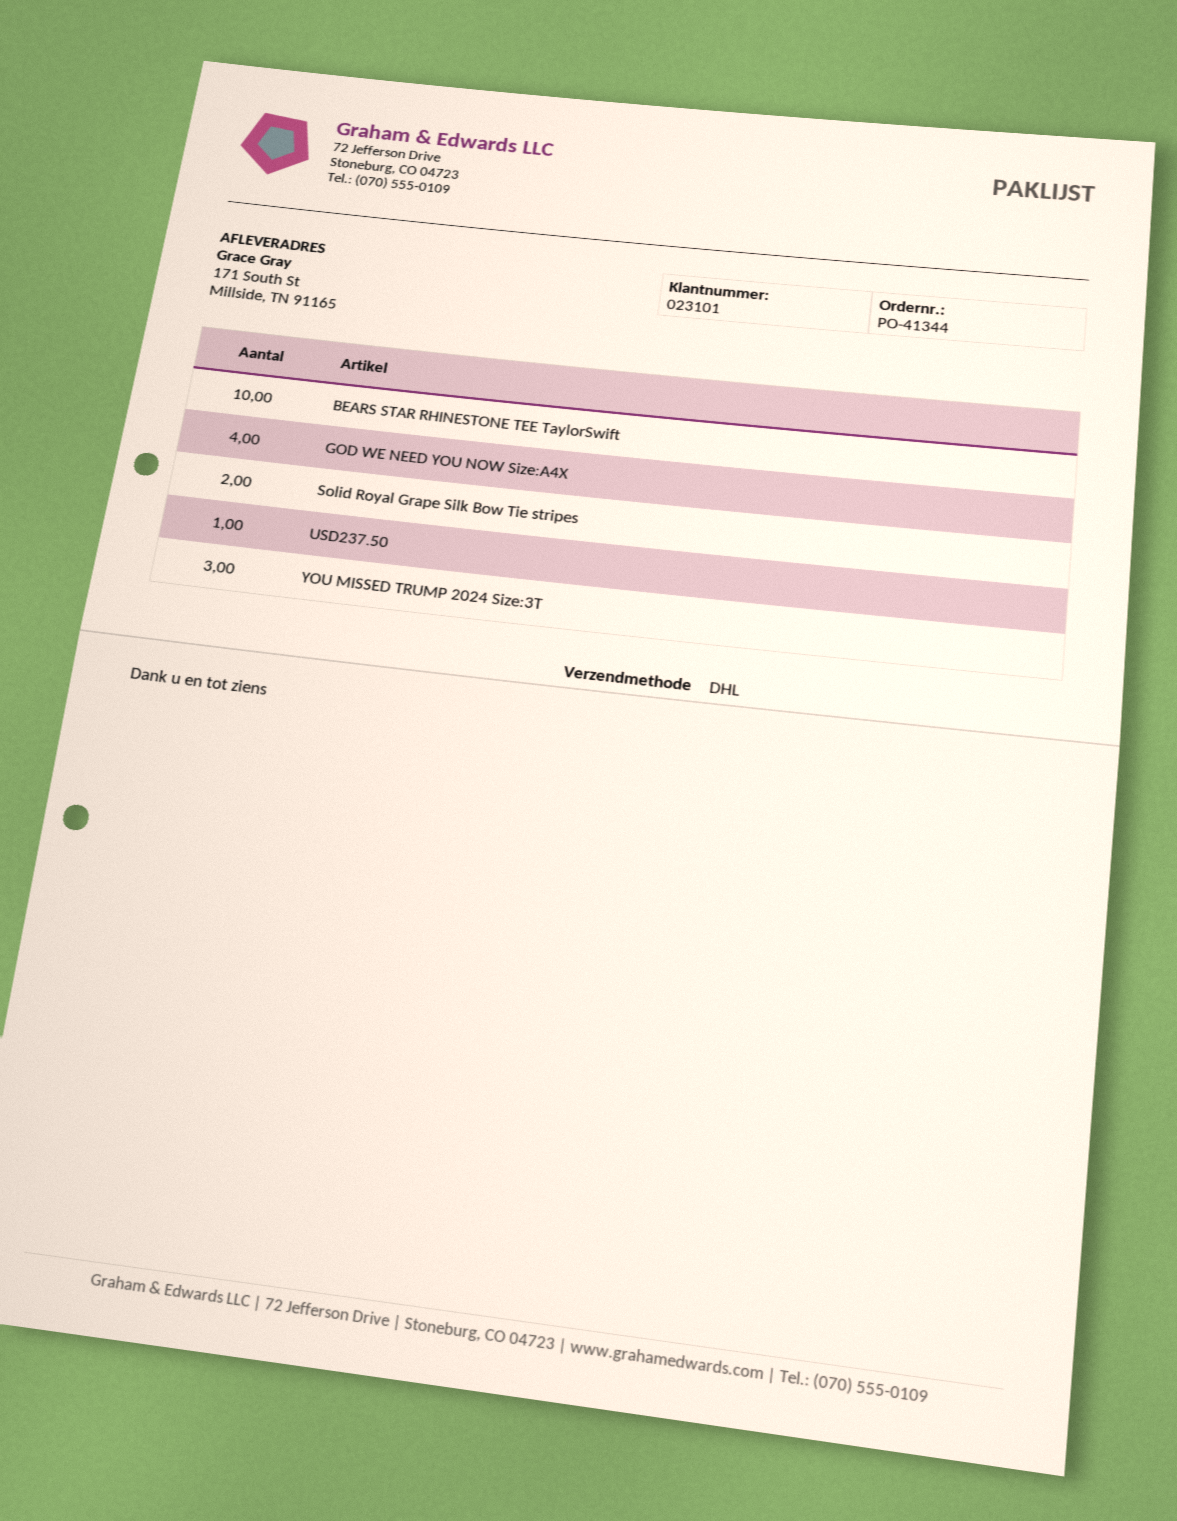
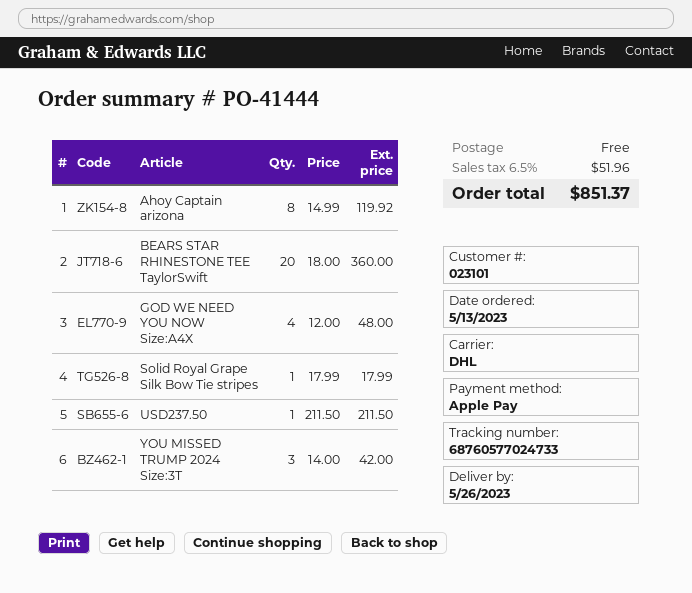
order number: PO-41344 -> PO-41444
BEARS STAR RHINESTONE TEE TaylorSwift: 10 -> 20
Solid Royal Grape Silk Bow Tie stripes: 2 -> 1
Ahoy Captain arizona: none -> 8

